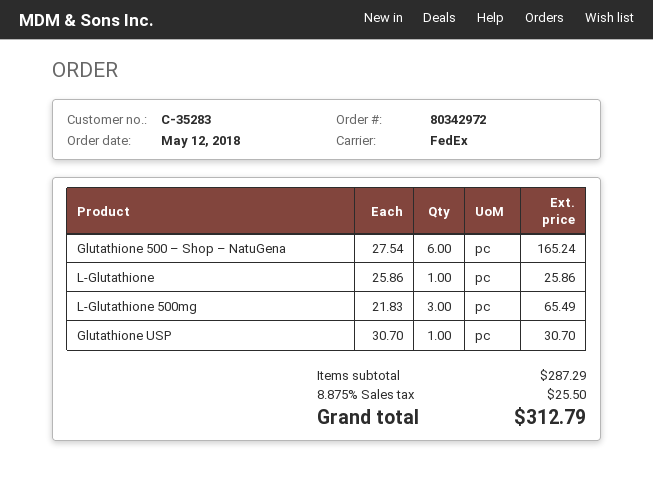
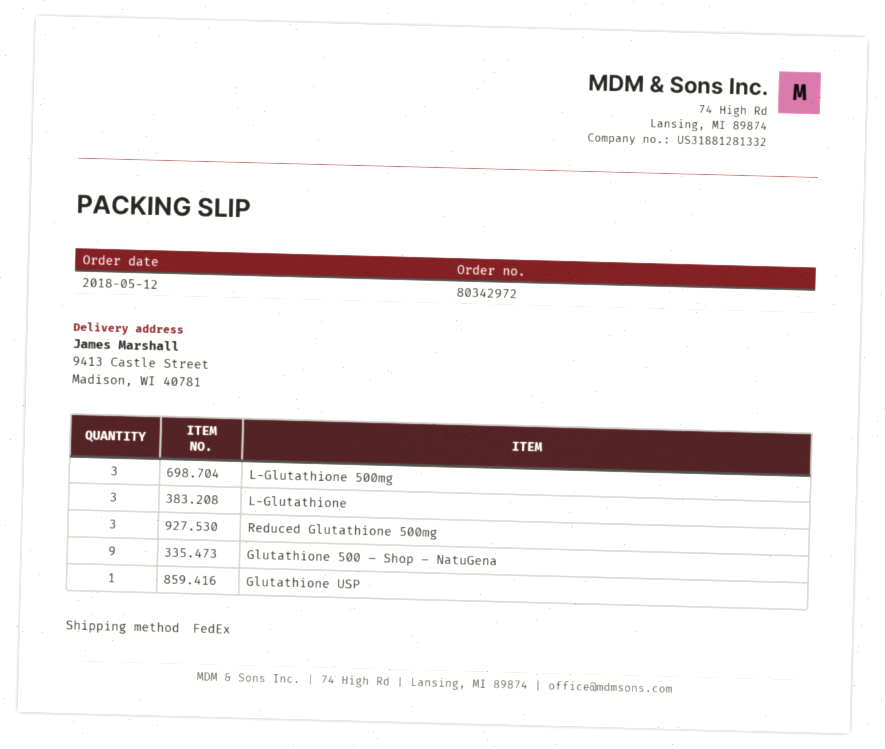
Glutathione 500 – Shop – NatuGena: 6 -> 9
L-Glutathione: 1 -> 3
Reduced Glutathione 500mg: none -> 3

